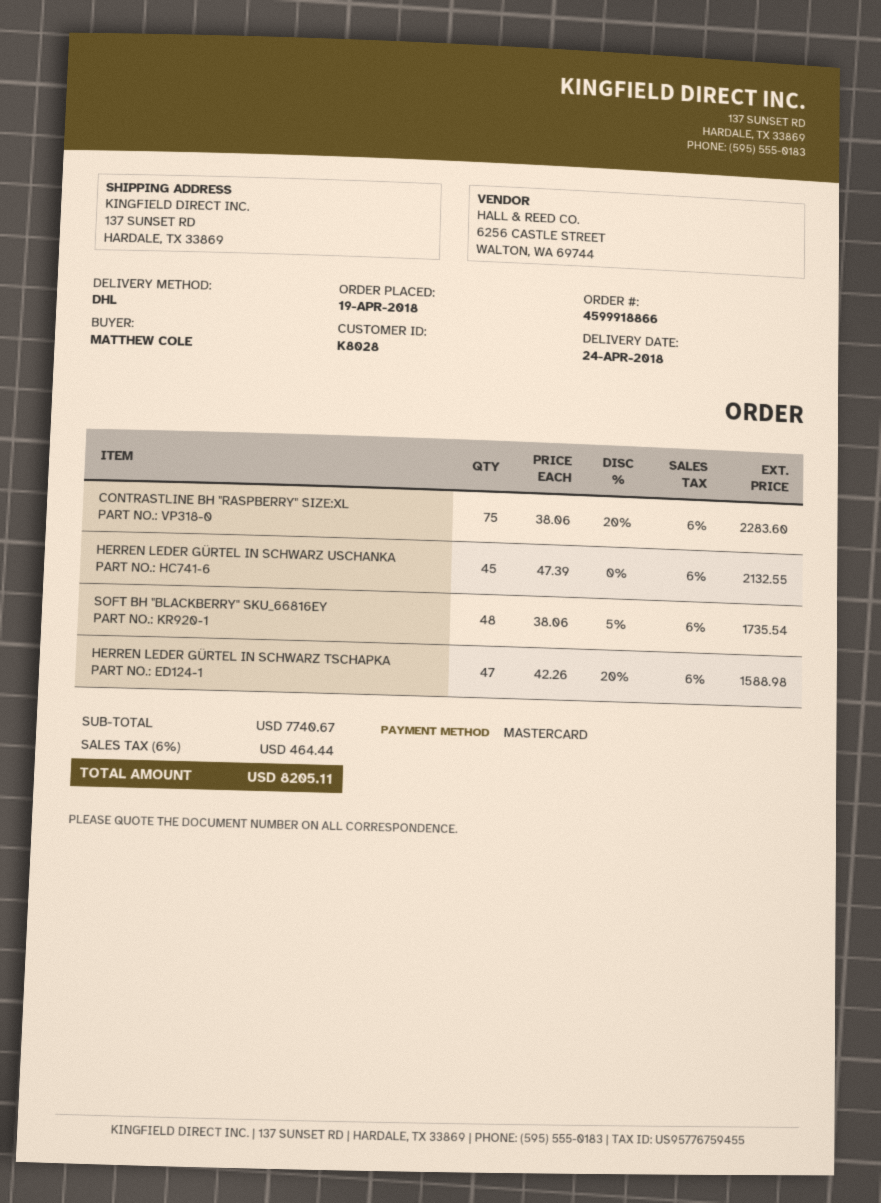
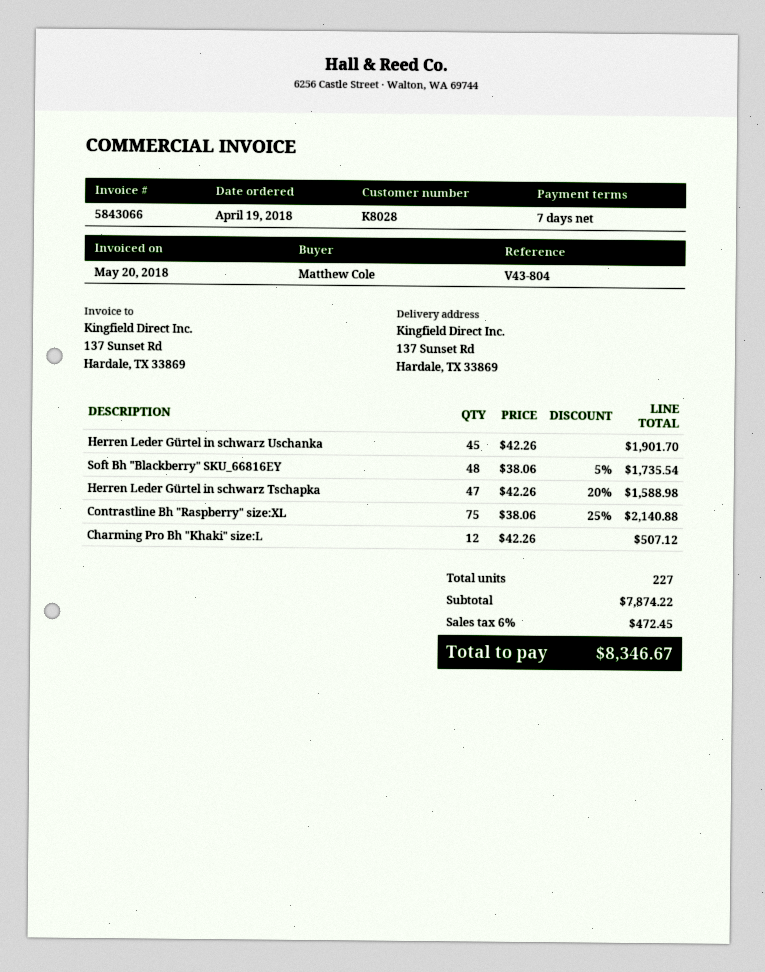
CONTRASTLINE BH "RASPBERRY" SIZE:XL: 75 x 38.06 - 20% = 2283.60 -> 75 x 38.06 - 25% = 2140.88
HERREN LEDER GÜRTEL IN SCHWARZ USCHANKA: 45 x 47.39 = 2132.55 -> 45 x 42.26 = 1901.70
Charming Pro Bh "Khaki" size:L: none -> 12 x 42.26 = 507.12
subtotal: 7740.67 -> 7874.22
tax: 6% = 464.44 -> 6% = 472.45
total: 8205.11 -> 8346.67

